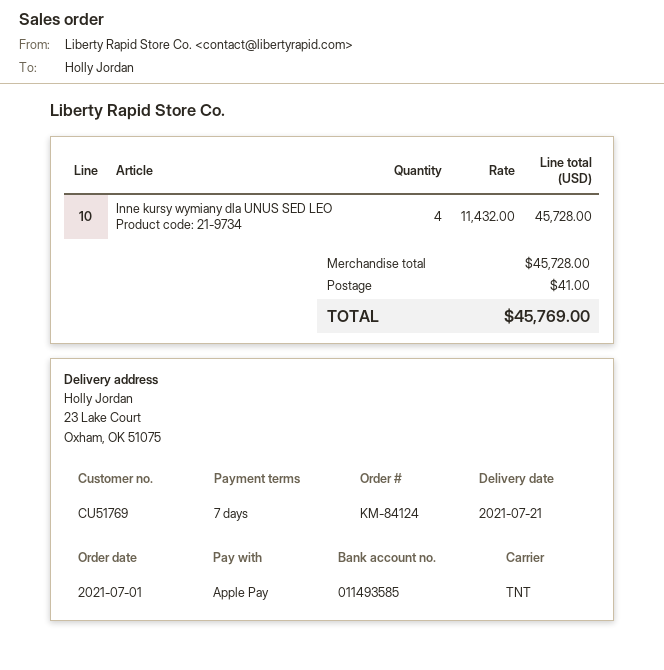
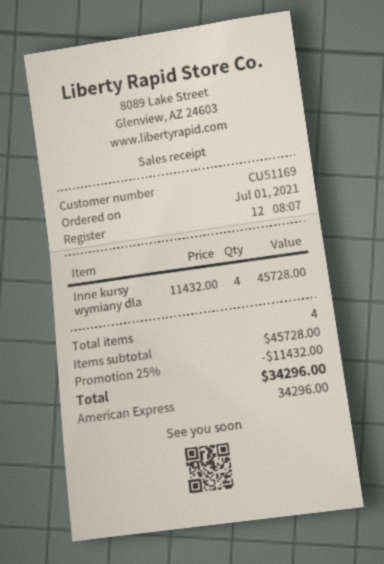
customer number: CU51769 -> CU51169
payment method: Apple Pay -> American Express
discount: none -> 25% = 11432.00
shipping: 41.00 -> none
total: 45769.00 -> 34296.00

